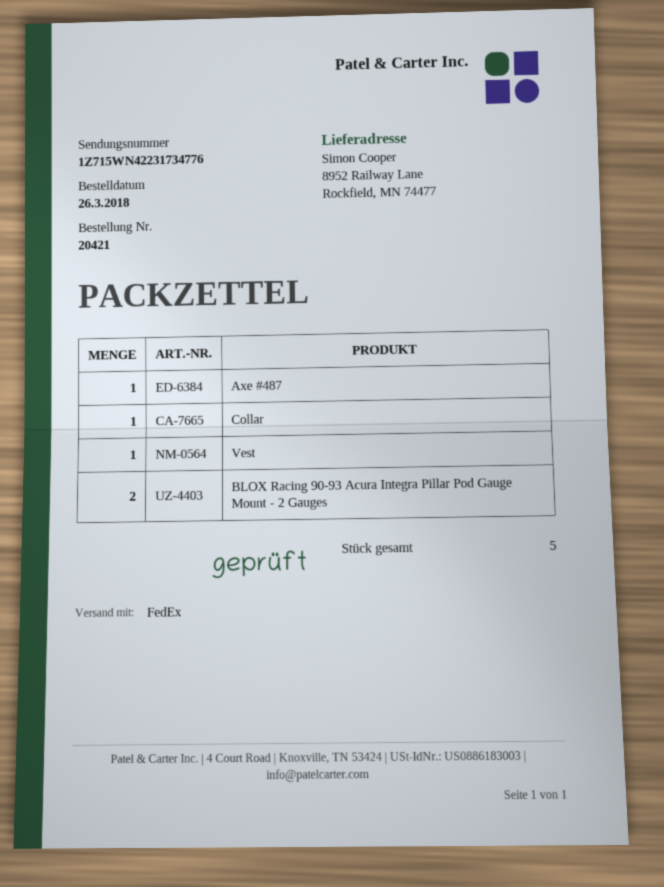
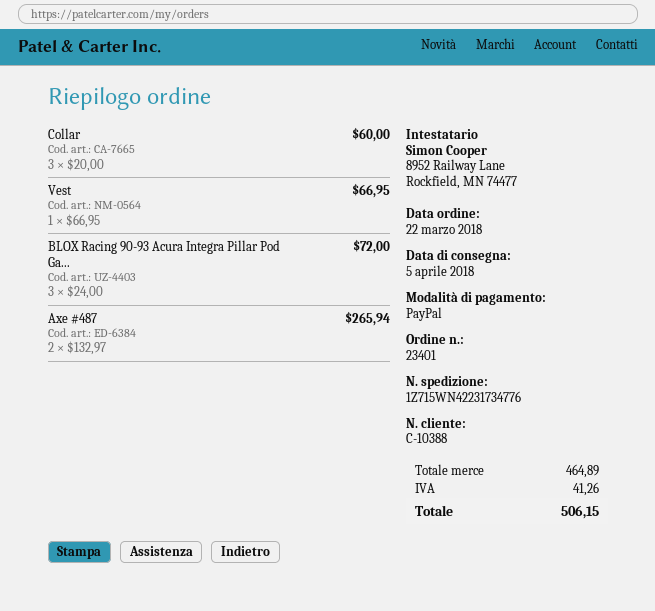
order number: 20421 -> 23401
order date: 2018-03-26 -> 2018-03-22
Axe #487: 1 -> 2
Collar: 1 -> 3
BLOX Racing 90-93 Acura Integra Pillar Pod Gauge Mount - 2 Gauges: 2 -> 3

